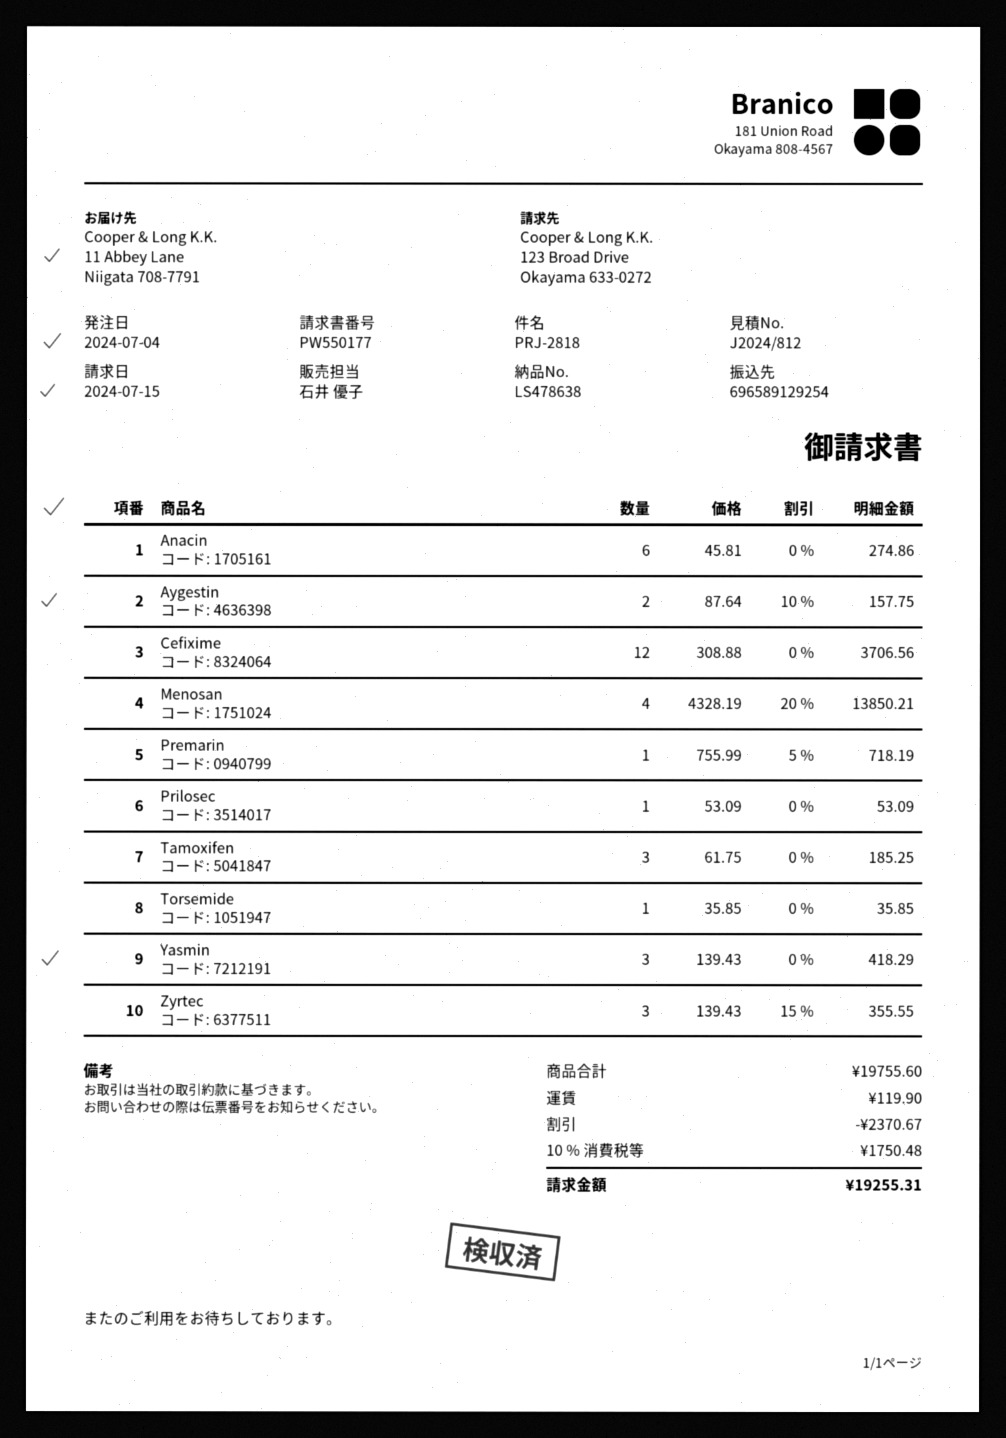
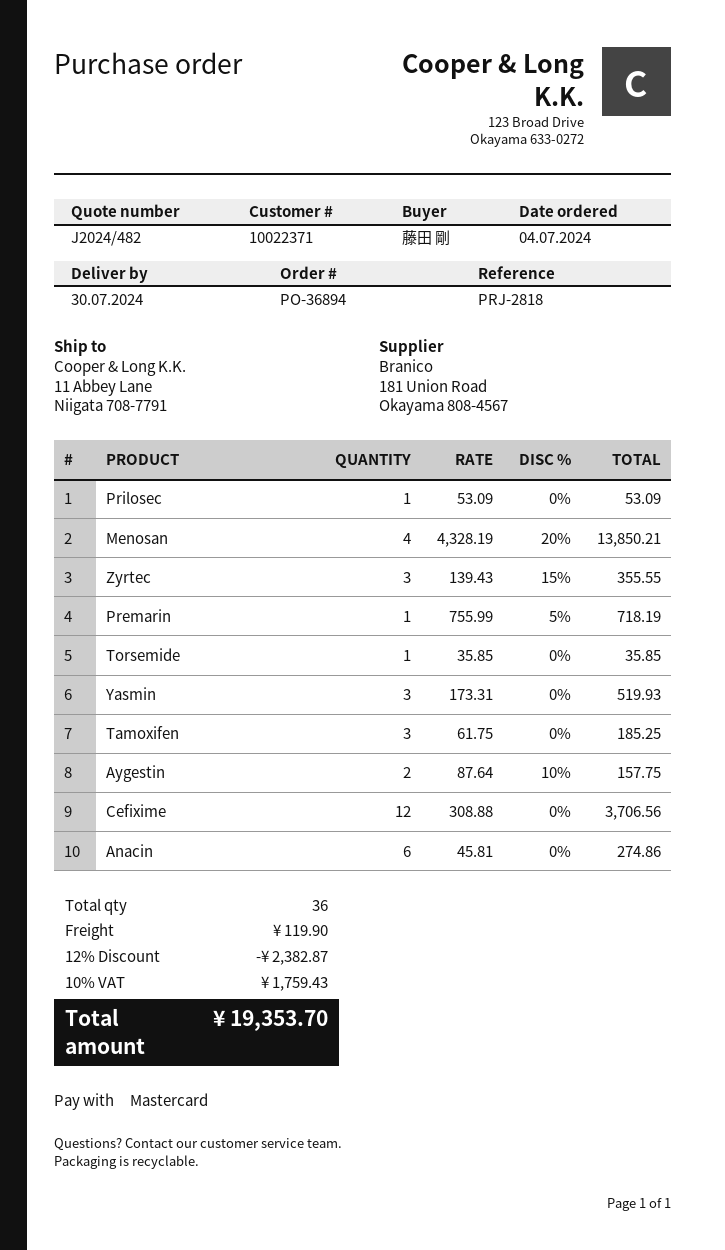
quote number: J2024/812 -> J2024/482
Yasmin: 3 x 139.43 = 418.29 -> 3 x 173.31 = 519.93
discount: 2370.67 -> 2382.87
tax: 10% = 1750.48 -> 10% = 1759.43
total: 19255.31 -> 19353.70

